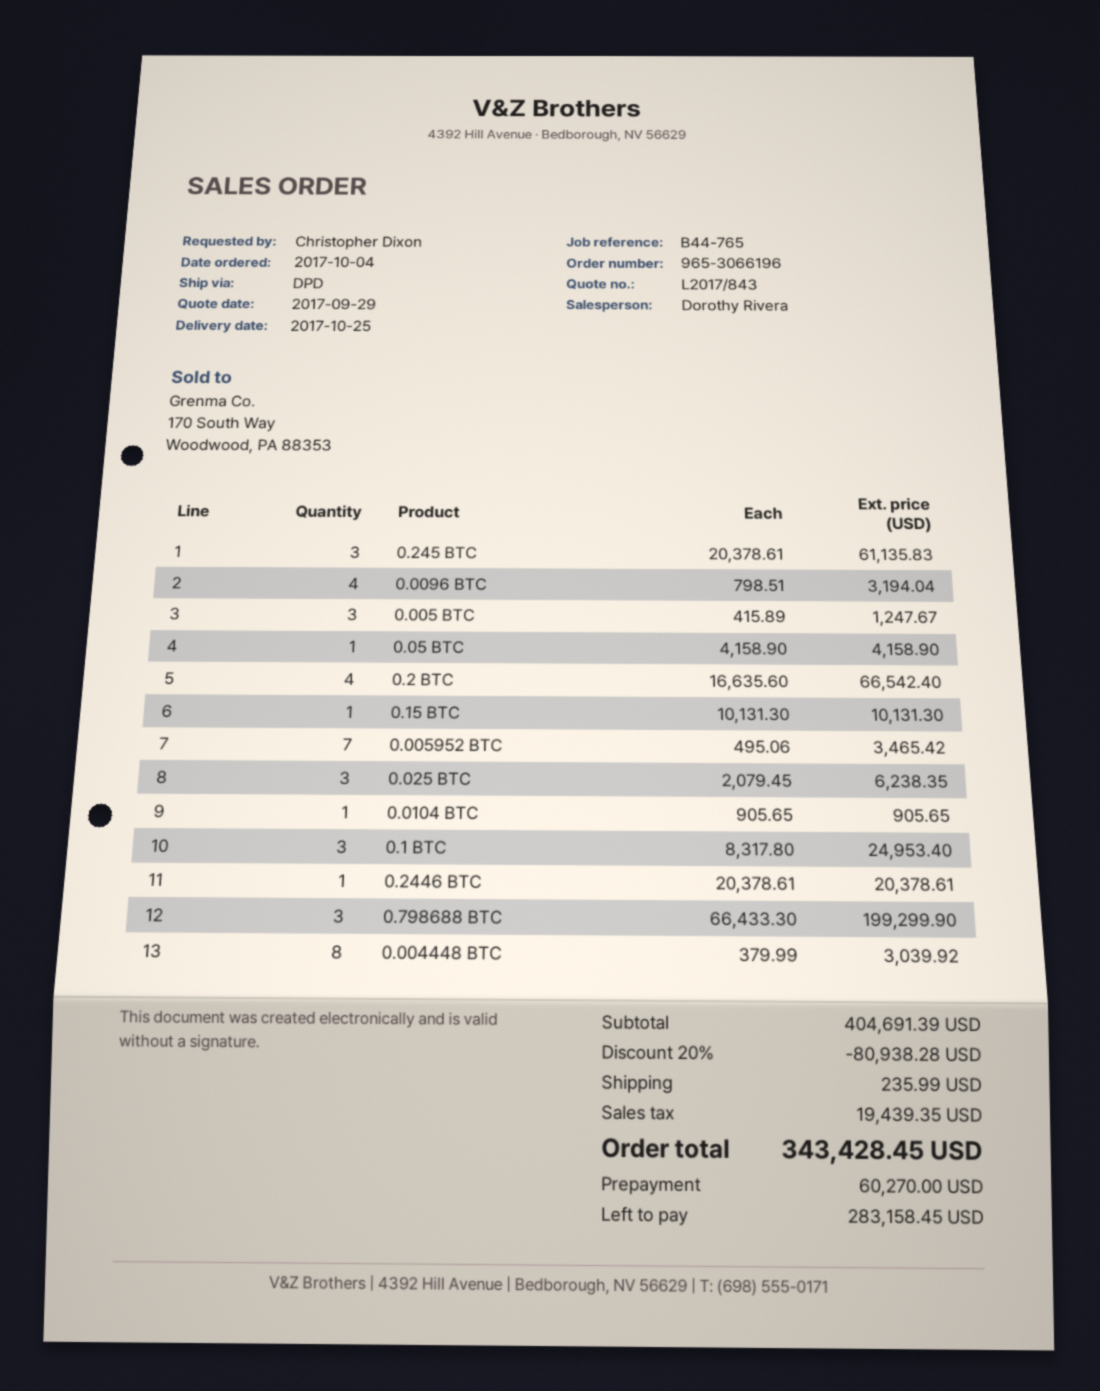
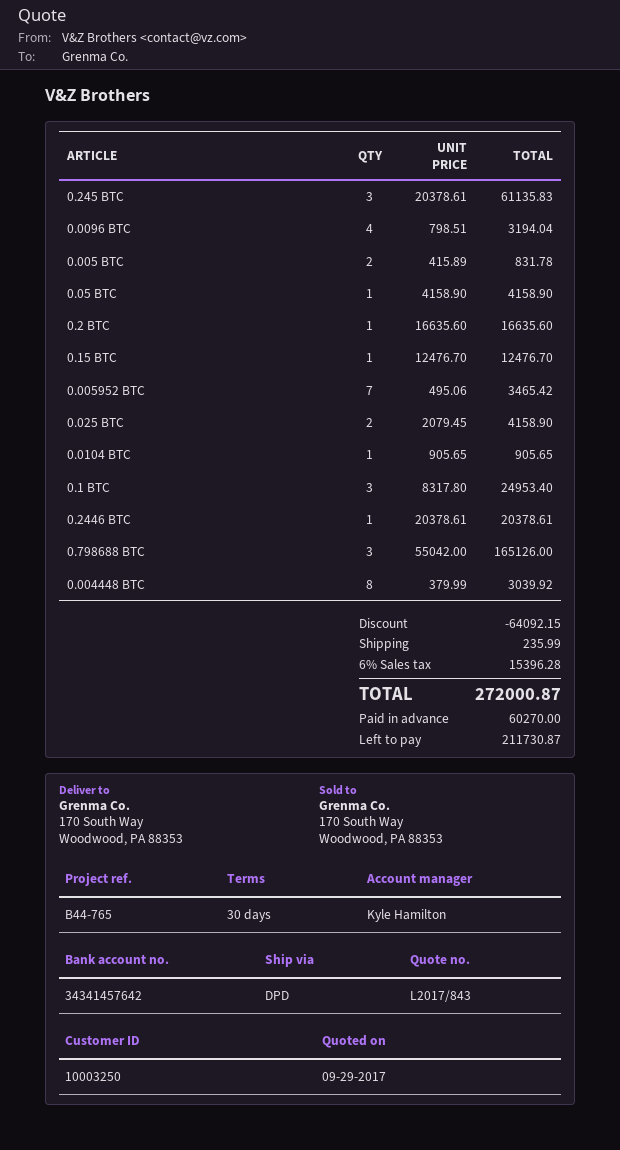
sales rep: Dorothy Rivera -> Kyle Hamilton
0.005 BTC: 3 x 415.89 = 1247.67 -> 2 x 415.89 = 831.78
0.2 BTC: 4 x 16635.60 = 66542.40 -> 1 x 16635.60 = 16635.60
0.15 BTC: 1 x 10131.30 = 10131.30 -> 1 x 12476.70 = 12476.70
0.025 BTC: 3 x 2079.45 = 6238.35 -> 2 x 2079.45 = 4158.90
0.798688 BTC: 3 x 66433.30 = 199299.90 -> 3 x 55042.00 = 165126.00
discount: 80938.28 -> 64092.15
tax: 19439.35 -> 15396.28
total: 343428.45 -> 272000.87
balance: 283158.45 -> 211730.87

